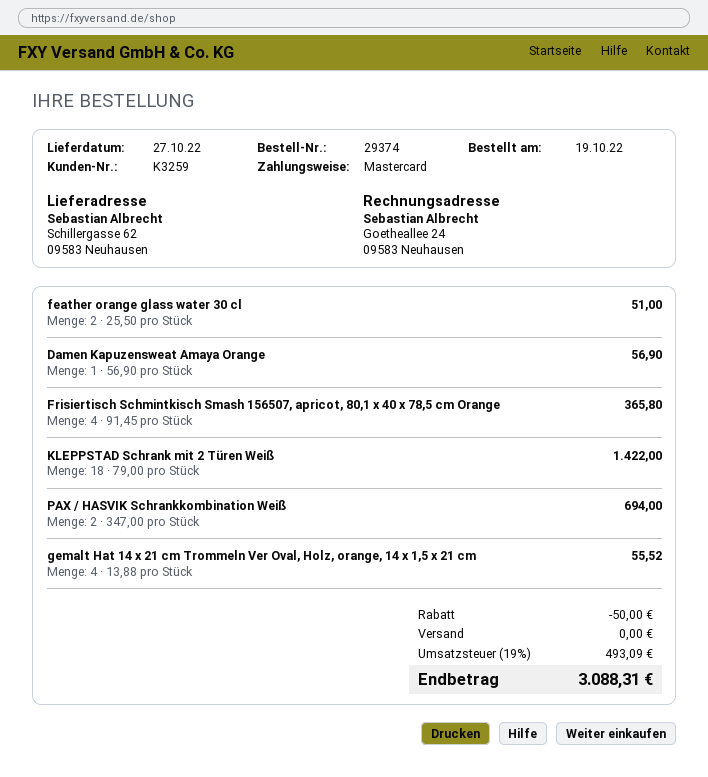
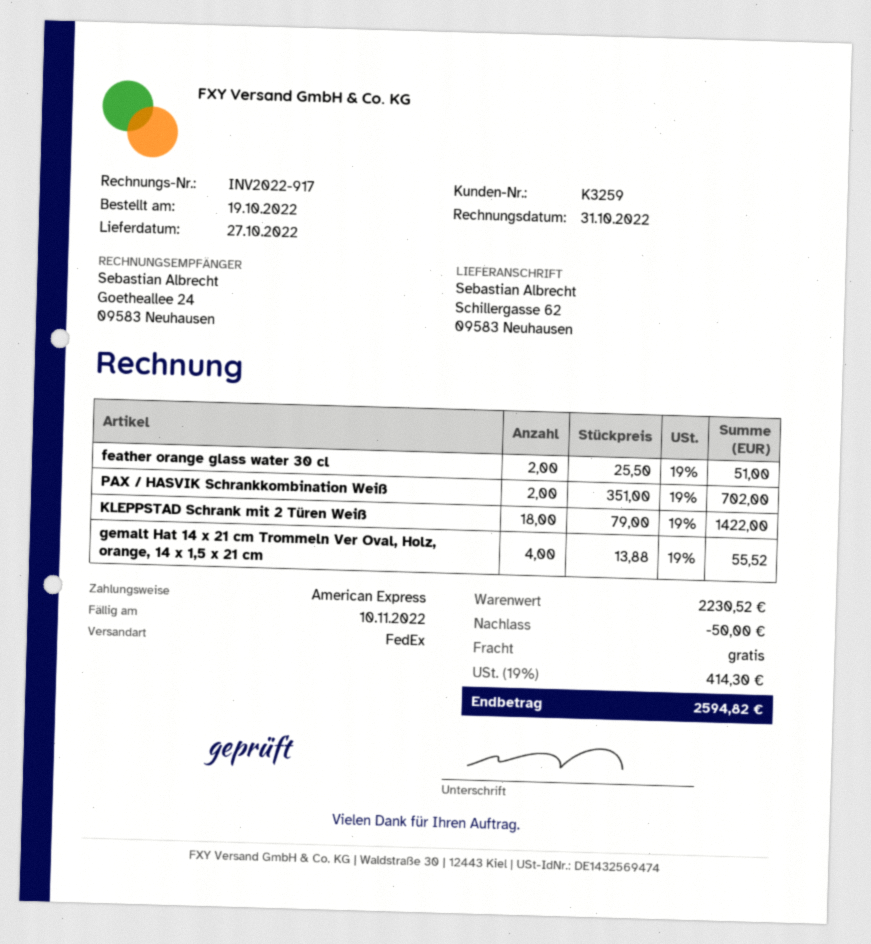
payment method: Mastercard -> American Express
Damen Kapuzensweat Amaya Orange: 1 x 56.90 = 56.90 -> none
Frisiertisch Schmintkisch Smash 156507, apricot, 80,1 x 40 x 78,5 cm Orange: 4 x 91.45 = 365.80 -> none
PAX / HASVIK Schrankkombination Weiß: 2 x 347.00 = 694.00 -> 2 x 351.00 = 702.00
tax: 19% = 493.09 -> 19% = 414.30
total: 3088.31 -> 2594.82

